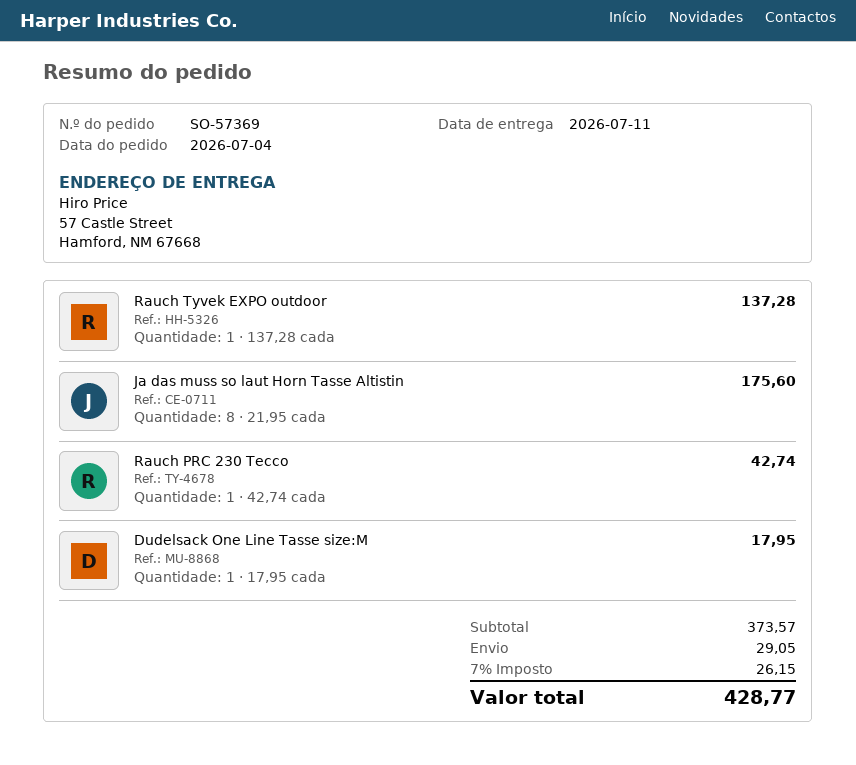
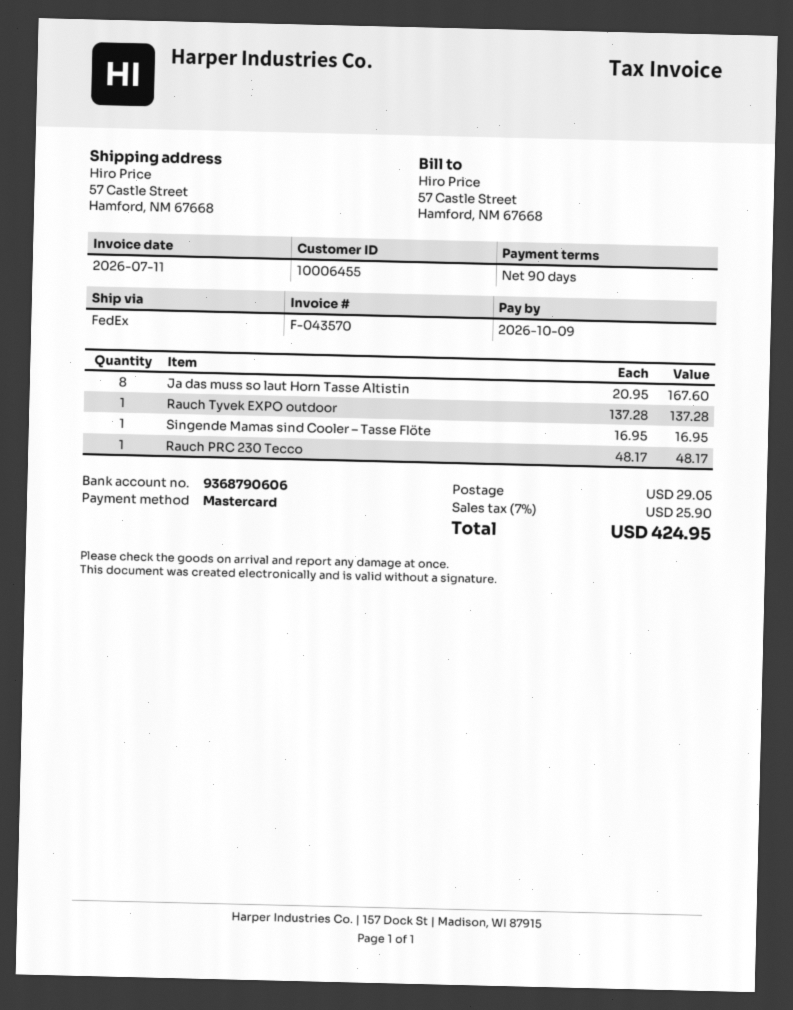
Ja das muss so laut Horn Tasse Altistin: 8 x 21.95 = 175.60 -> 8 x 20.95 = 167.60
Rauch PRC 230 Tecco: 1 x 42.74 = 42.74 -> 1 x 48.17 = 48.17
Dudelsack One Line Tasse size:M: 1 x 17.95 = 17.95 -> none
Singende Mamas sind Cooler – Tasse Flöte: none -> 1 x 16.95 = 16.95
tax: 7% = 26.15 -> 7% = 25.90
total: 428.77 -> 424.95

